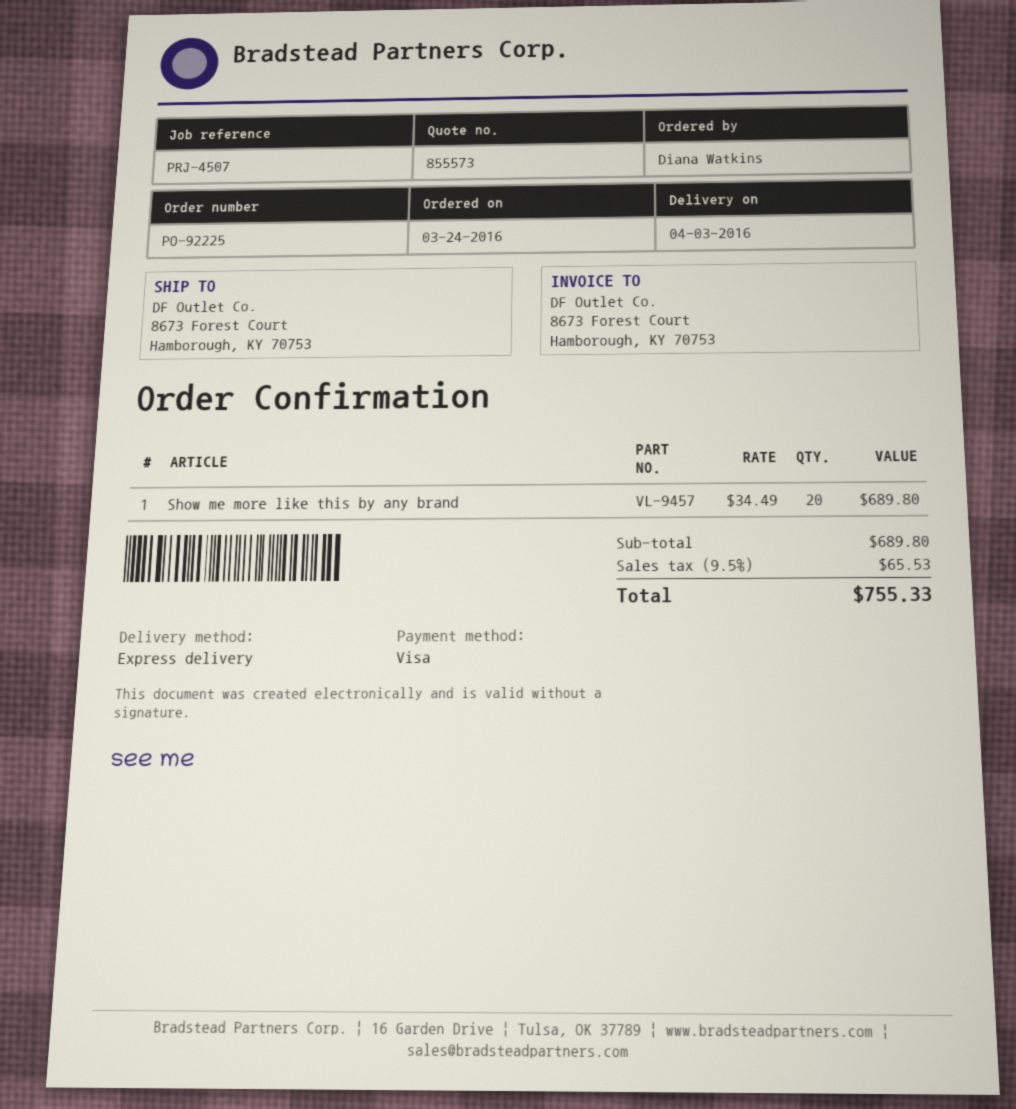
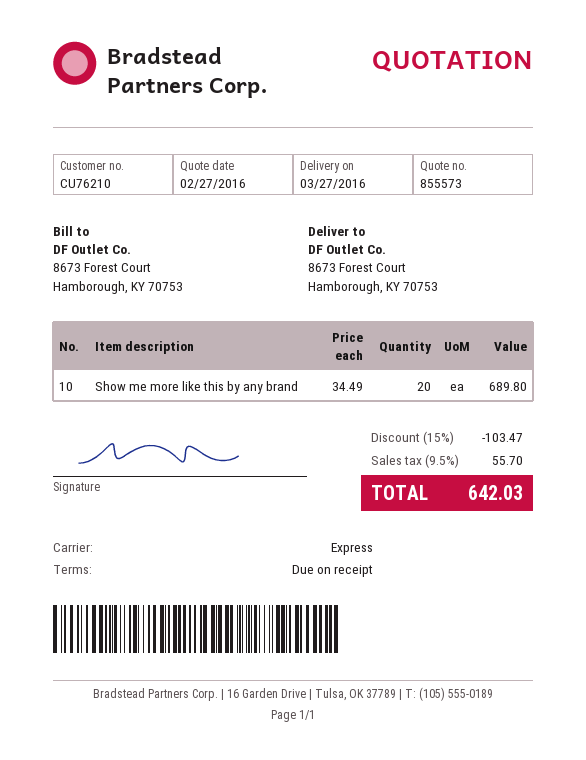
delivery date: 2016-04-03 -> 2016-03-27
discount: none -> 15% = 103.47
tax: 9.5% = 65.53 -> 9.5% = 55.70
total: 755.33 -> 642.03

